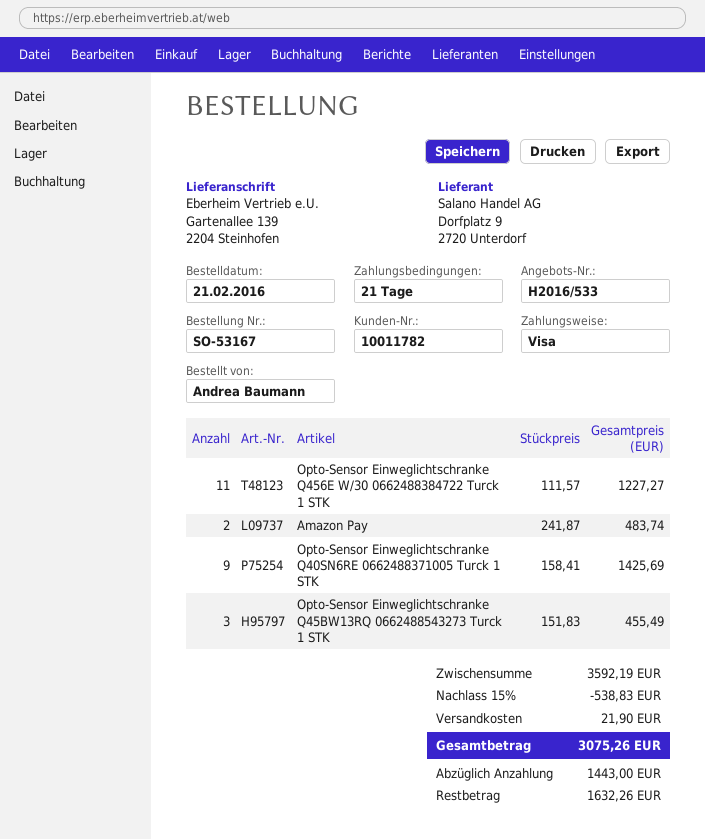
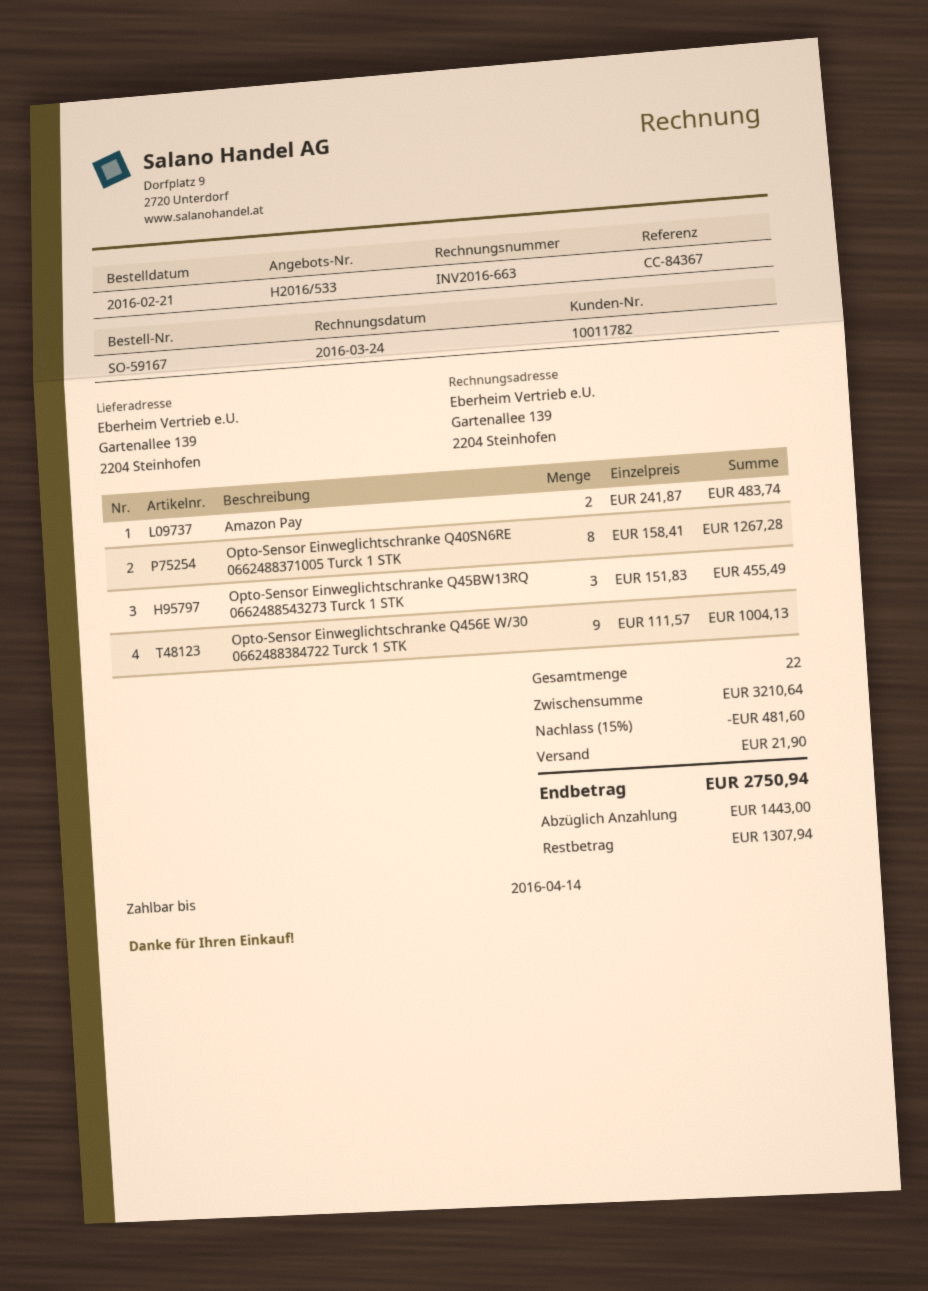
order number: SO-53167 -> SO-59167
Opto-Sensor Einweglichtschranke Q456E W/30 0662488384722 Turck 1 STK: 11 x 111.57 = 1227.27 -> 9 x 111.57 = 1004.13
Opto-Sensor Einweglichtschranke Q40SN6RE 0662488371005 Turck 1 STK: 9 x 158.41 = 1425.69 -> 8 x 158.41 = 1267.28
subtotal: 3592.19 -> 3210.64
discount: 15% = 538.83 -> 15% = 481.60
total: 3075.26 -> 2750.94
balance: 1632.26 -> 1307.94

